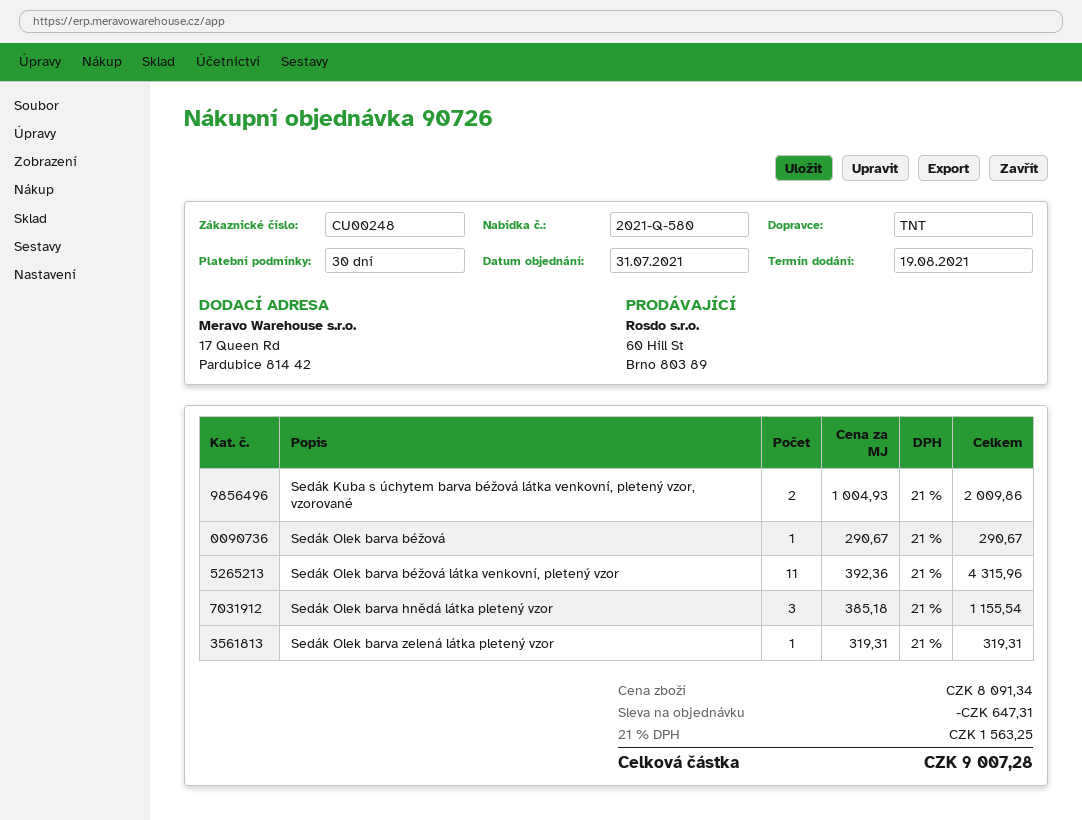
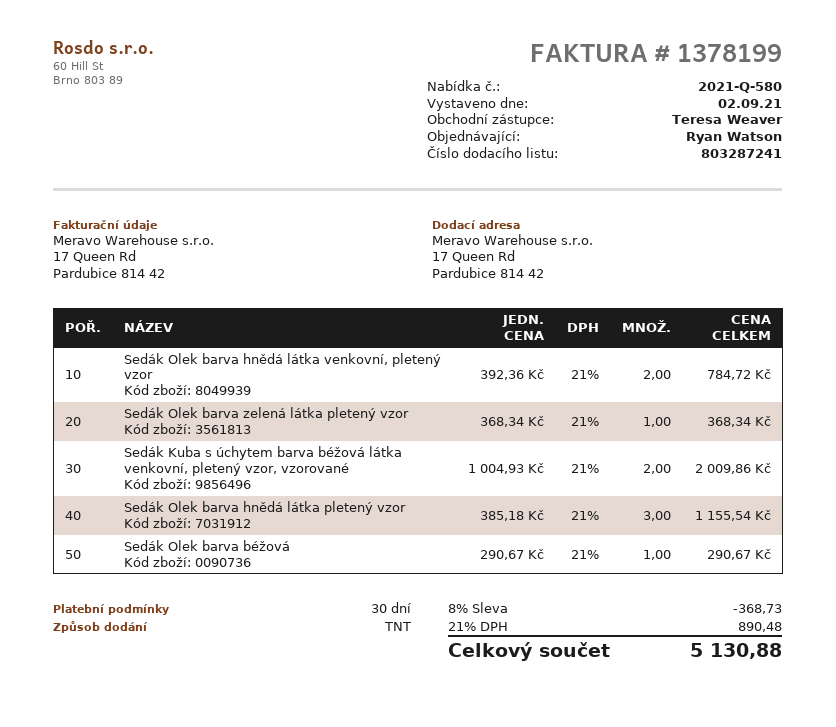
Sedák Olek barva béžová látka venkovní, pletený vzor: 11 x 392.36 = 4315.96 -> none
Sedák Olek barva zelená látka pletený vzor: 1 x 319.31 = 319.31 -> 1 x 368.34 = 368.34
Sedák Olek barva hnědá látka venkovní, pletený vzor: none -> 2 x 392.36 = 784.72
discount: 647.31 -> 368.73
tax: 21% = 1563.25 -> 21% = 890.48
total: 9007.28 -> 5130.88

